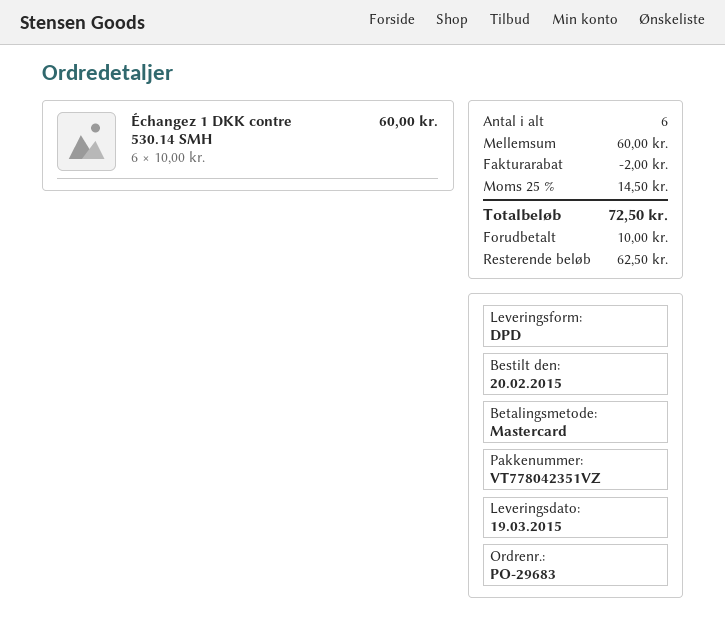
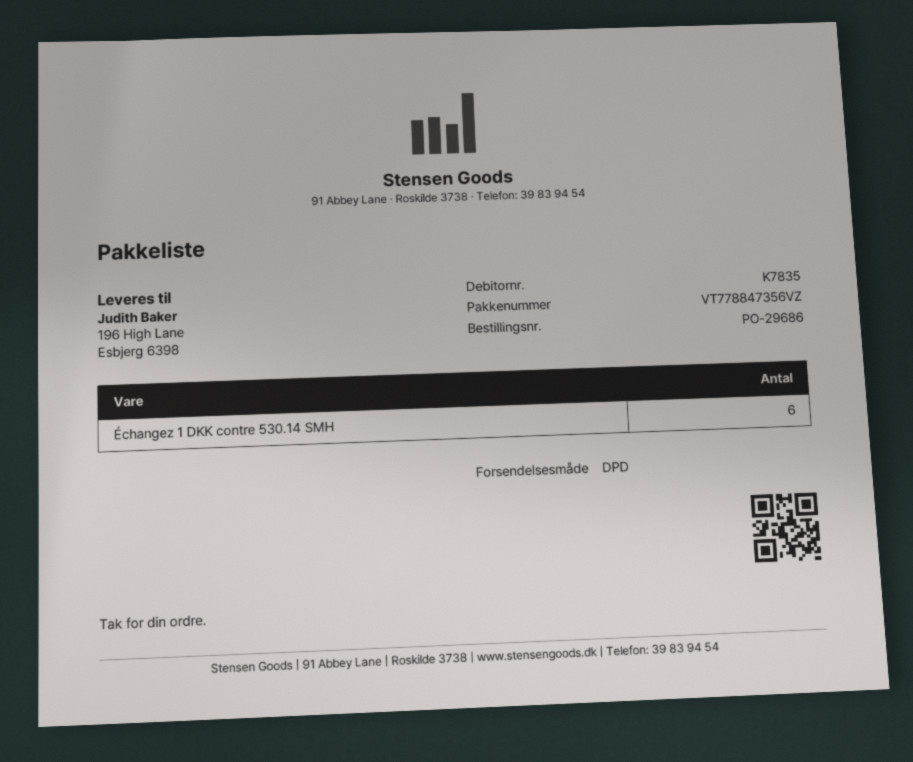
order number: PO-29683 -> PO-29686
tracking number: VT778042351VZ -> VT778847356VZ

